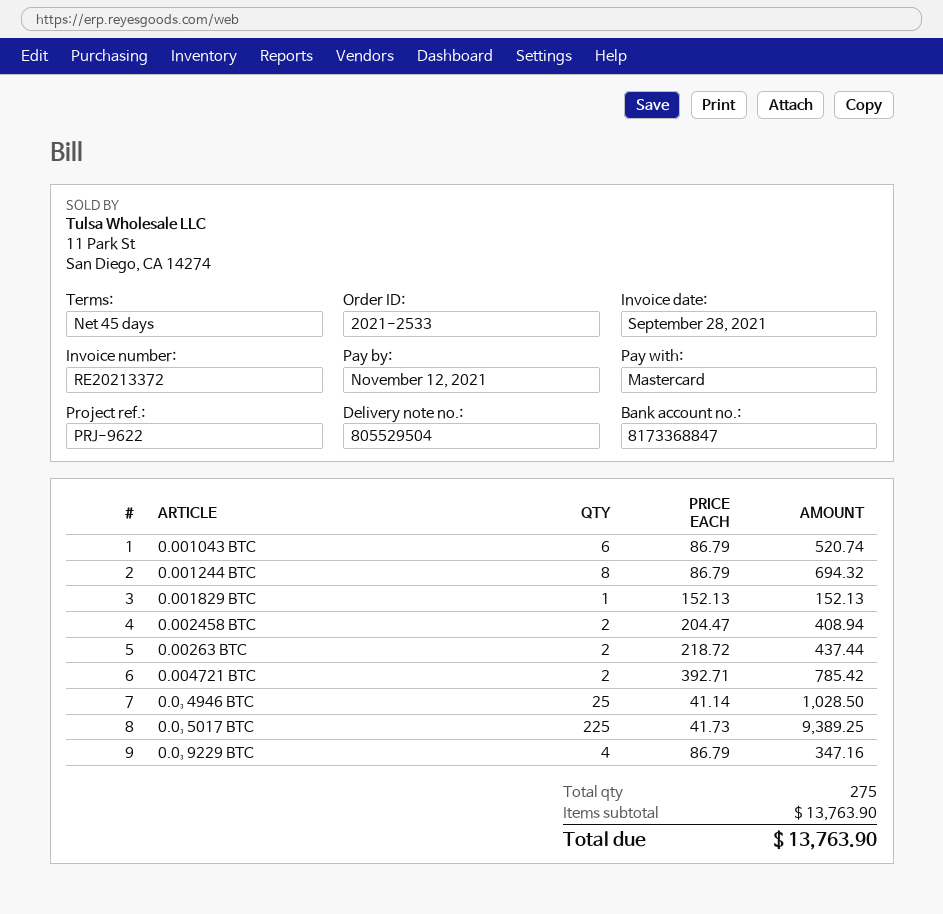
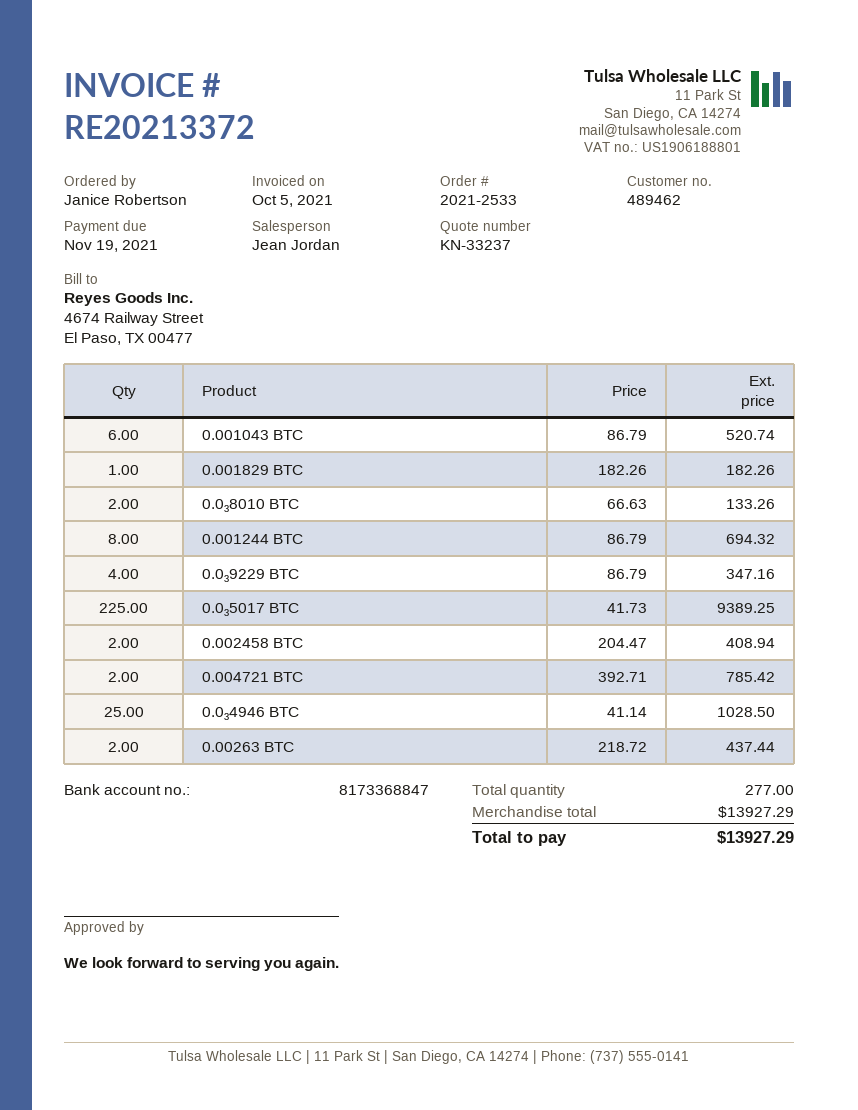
invoice date: 2021-09-28 -> 2021-10-05
due date: 2021-11-12 -> 2021-11-19
0.001829 BTC: 1 x 152.13 = 152.13 -> 1 x 182.26 = 182.26
0.0₃8010 BTC: none -> 2 x 66.63 = 133.26
total quantity: 275 -> 277
subtotal: 13763.90 -> 13927.29
total: 13763.90 -> 13927.29

